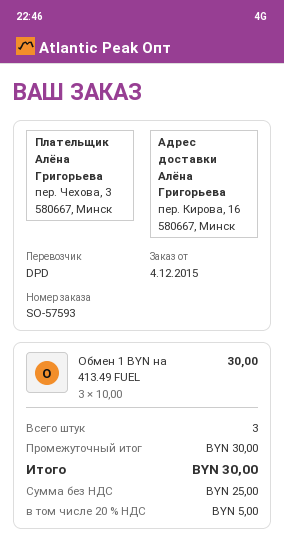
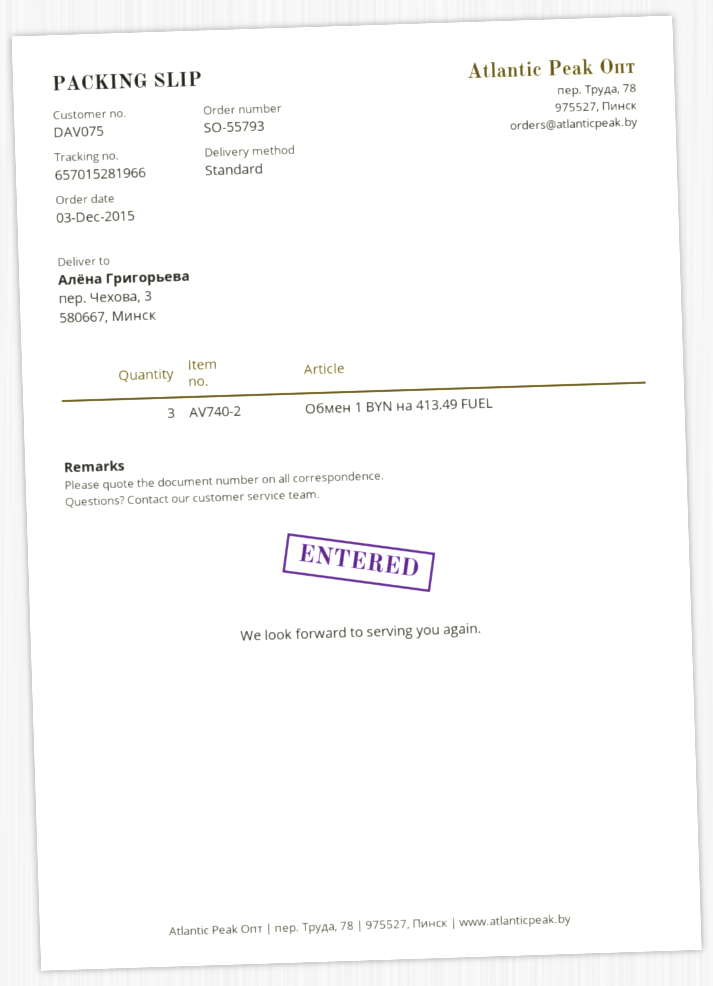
order number: SO-57593 -> SO-55793
order date: 2015-12-04 -> 2015-12-03
shipping method: DPD -> standard
ship to: пер. Кирова, 16, 580667, Минск -> пер. Чехова, 3, 580667, Минск

